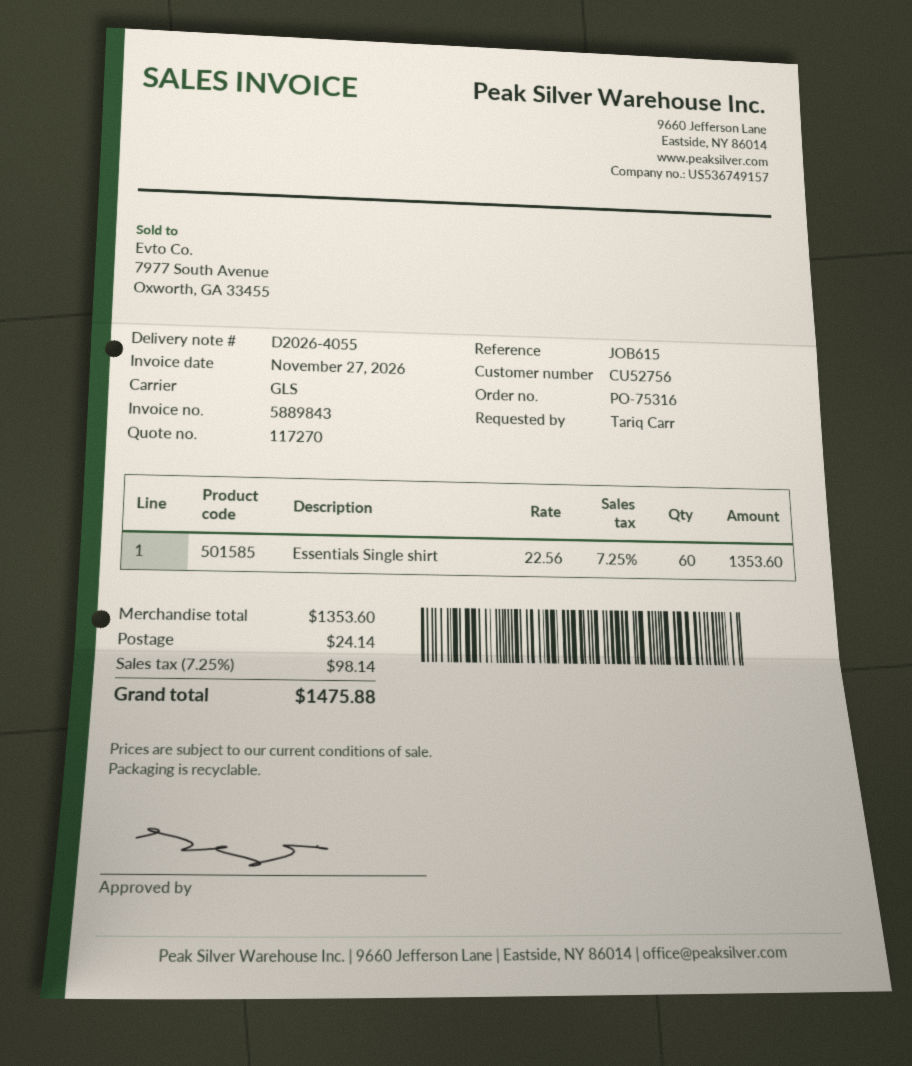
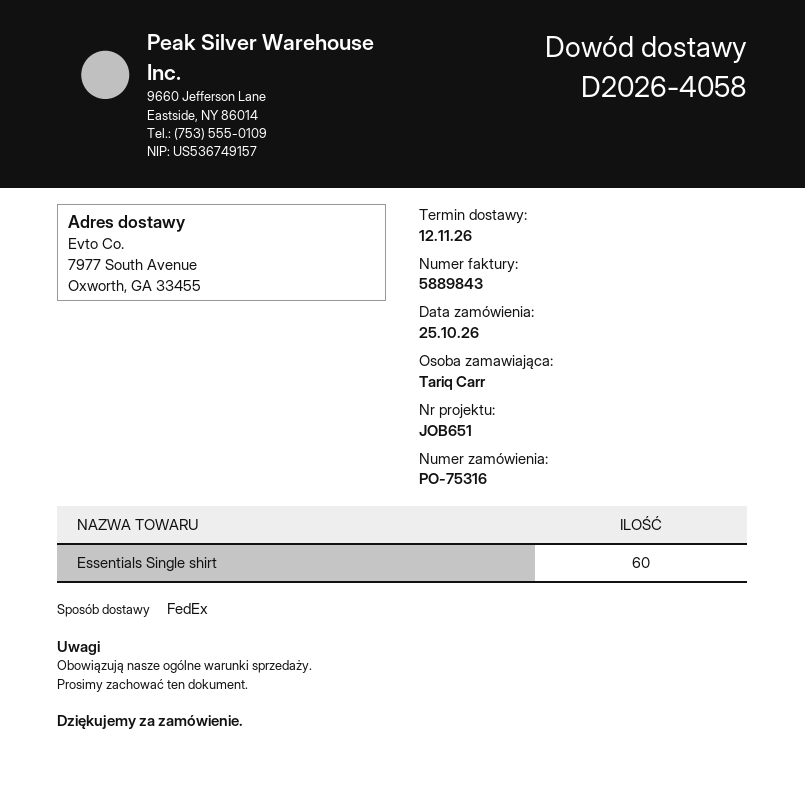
delivery note number: D2026-4055 -> D2026-4058
reference: JOB615 -> JOB651
shipping method: GLS -> FedEx

